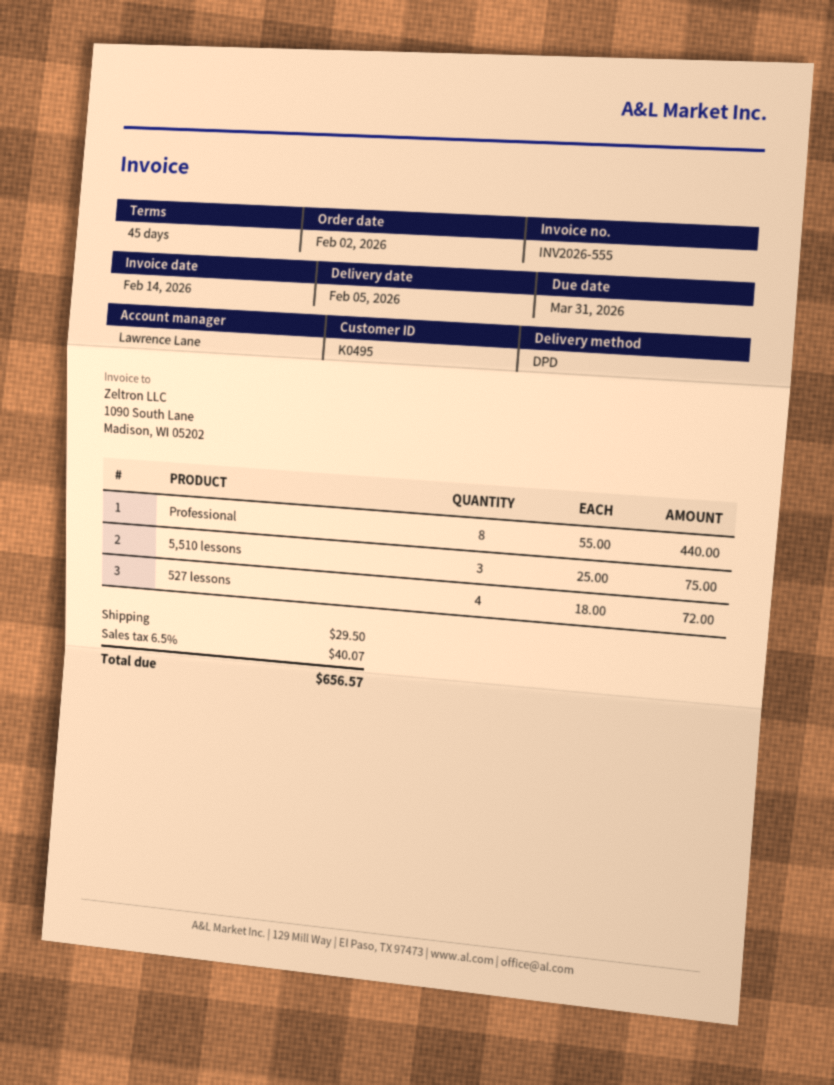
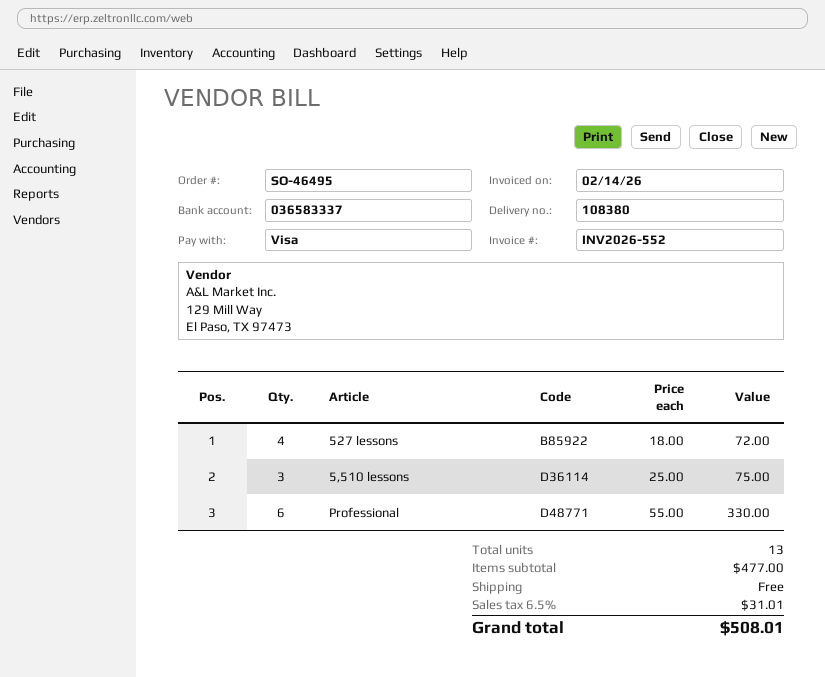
invoice number: INV2026-555 -> INV2026-552
Professional: 8 x 55.00 = 440.00 -> 6 x 55.00 = 330.00
shipping: 29.50 -> 0.00
tax: 6.5% = 40.07 -> 6.5% = 31.01
total: 656.57 -> 508.01

